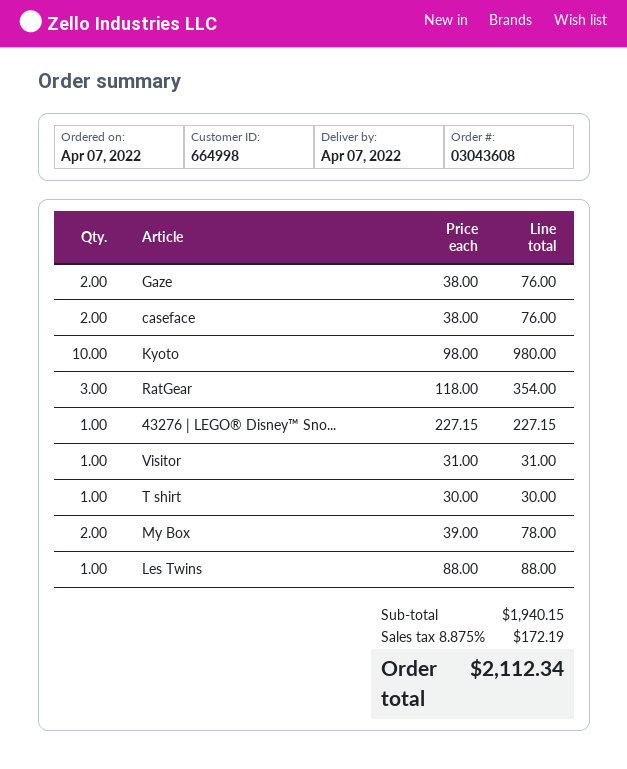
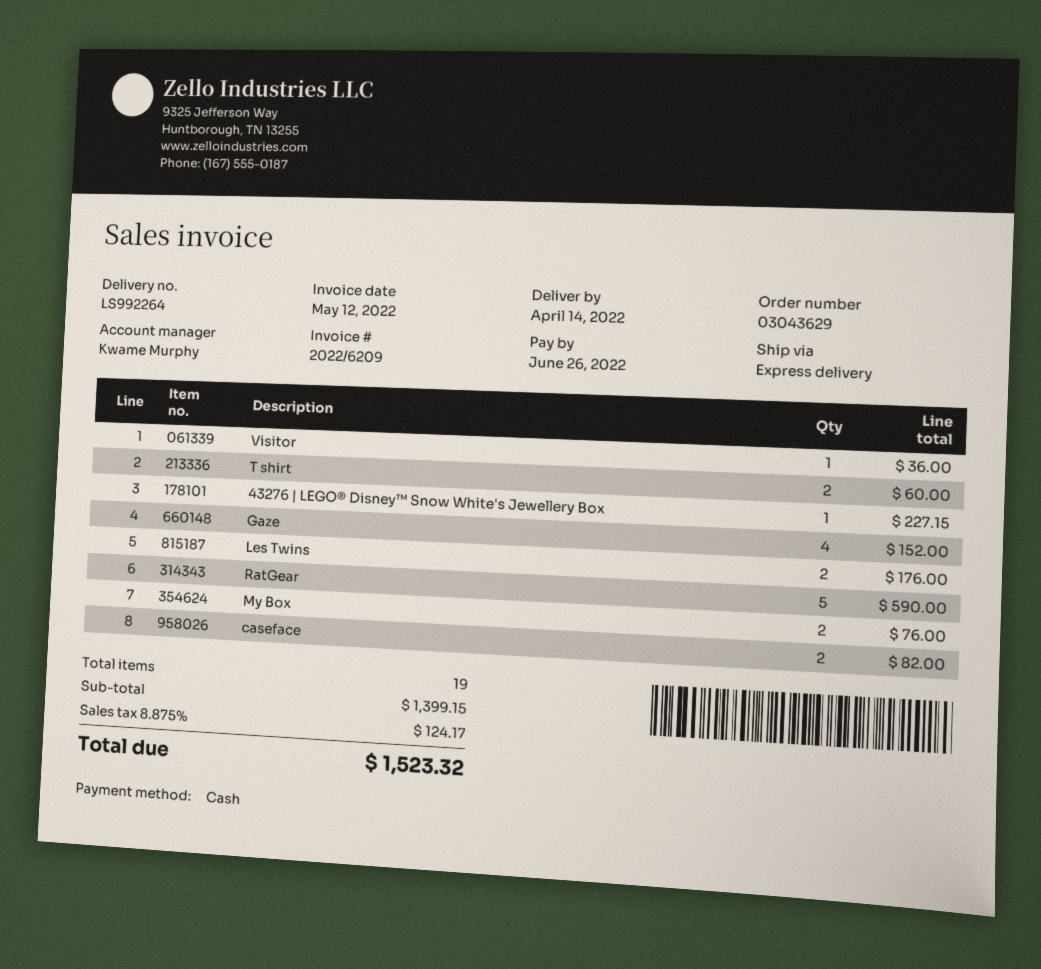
order number: 03043608 -> 03043629
delivery date: 2022-04-07 -> 2022-04-14
Gaze: 2 for 76.00 -> 4 for 152.00
caseface: 2 for 76.00 -> 2 for 82.00
Kyoto: 10 for 980.00 -> none
RatGear: 3 for 354.00 -> 5 for 590.00
Visitor: 1 for 31.00 -> 1 for 36.00
T shirt: 1 for 30.00 -> 2 for 60.00
My Box: 2 for 78.00 -> 2 for 76.00
Les Twins: 1 for 88.00 -> 2 for 176.00
subtotal: 1940.15 -> 1399.15
tax: 8.875% = 172.19 -> 8.875% = 124.17
total: 2112.34 -> 1523.32

